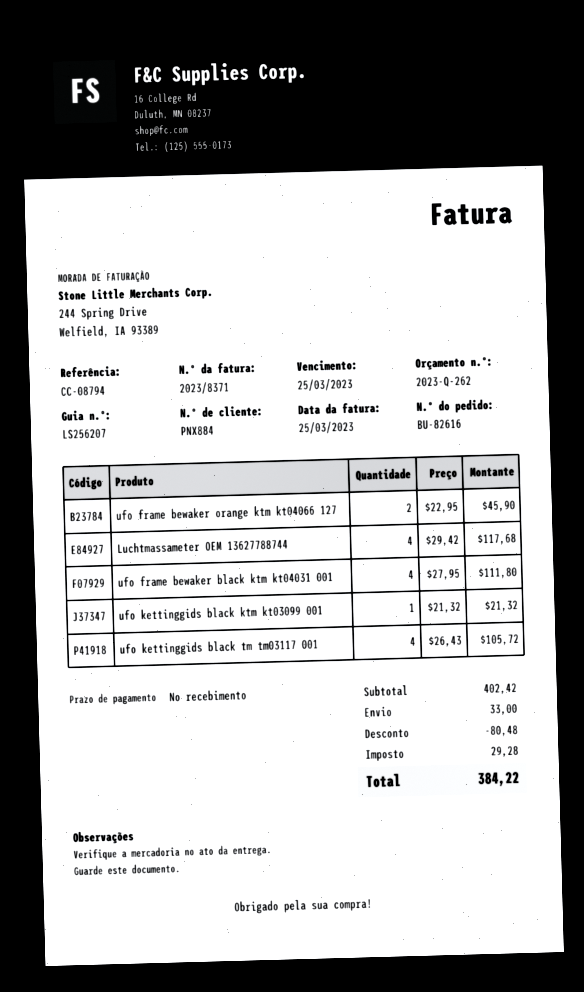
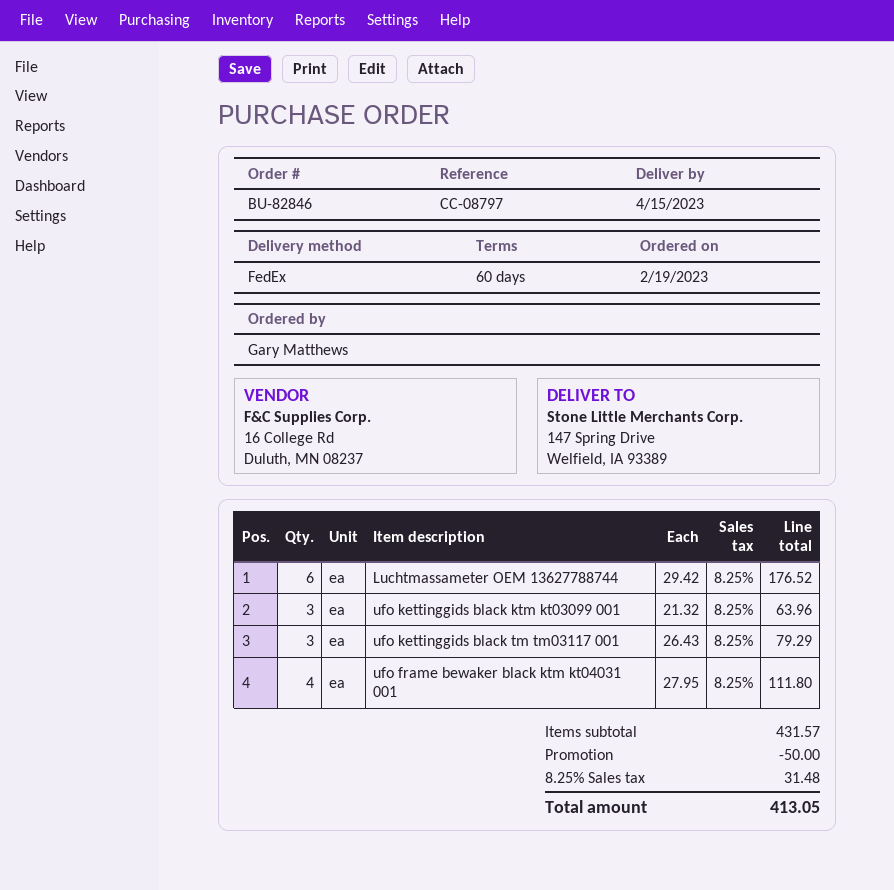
order number: BU-82616 -> BU-82846
payment terms: on receipt -> 60 days
reference: CC-08794 -> CC-08797
ufo frame bewaker orange ktm kt04066 127: 2 x 22.95 = 45.90 -> none
Luchtmassameter OEM 13627788744: 4 x 29.42 = 117.68 -> 6 x 29.42 = 176.52
ufo kettinggids black ktm kt03099 001: 1 x 21.32 = 21.32 -> 3 x 21.32 = 63.96
ufo kettinggids black tm tm03117 001: 4 x 26.43 = 105.72 -> 3 x 26.43 = 79.29
subtotal: 402.42 -> 431.57
discount: 80.48 -> 50.00
shipping: 33.00 -> none
tax: 29.28 -> 31.48
total: 384.22 -> 413.05

